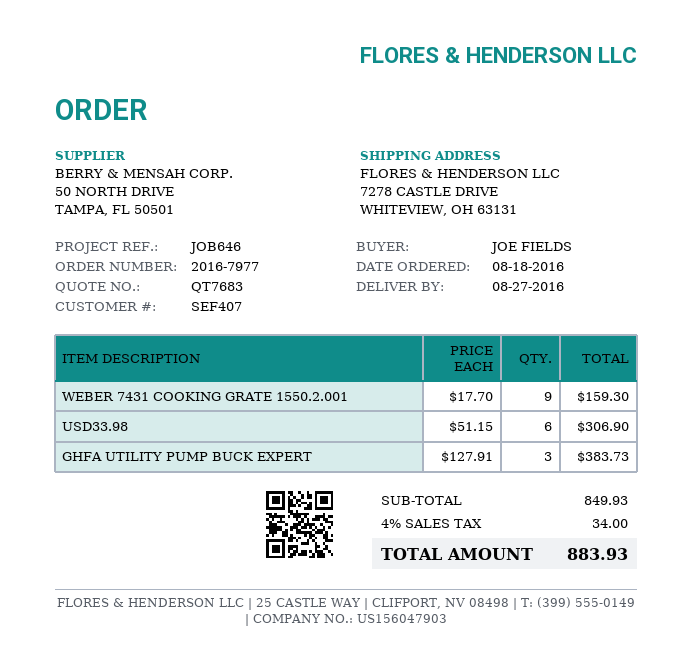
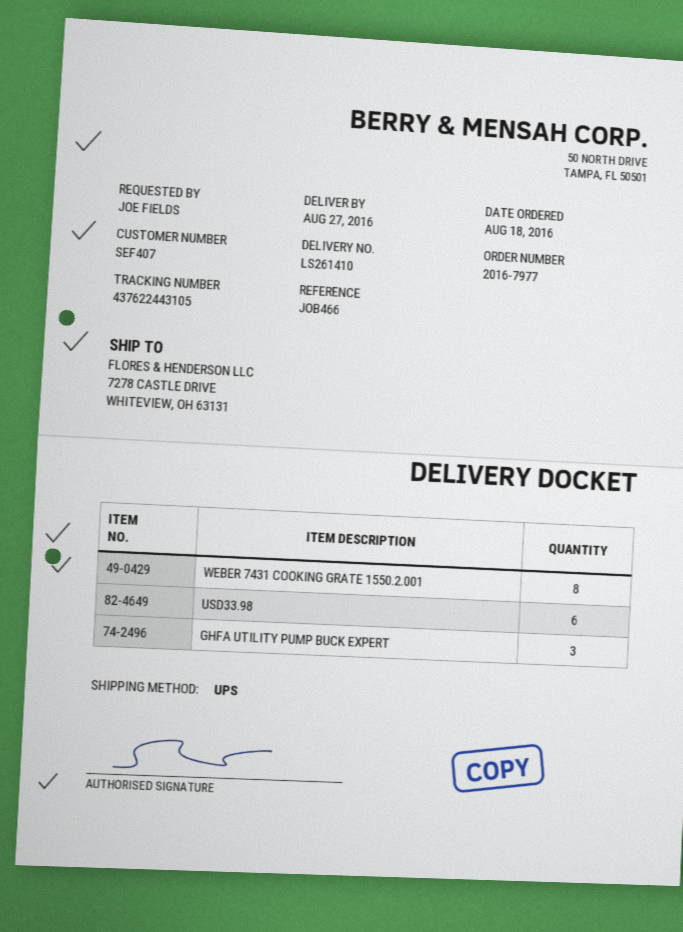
reference: JOB646 -> JOB466
WEBER 7431 COOKING GRATE 1550.2.001: 9 -> 8

